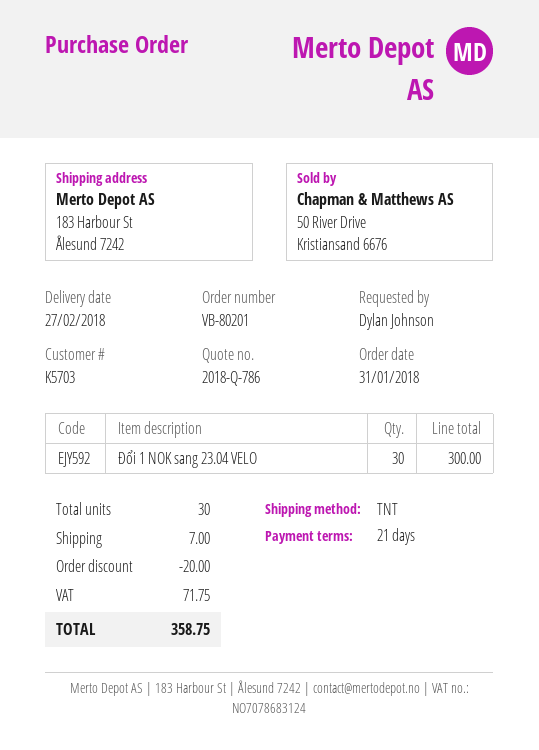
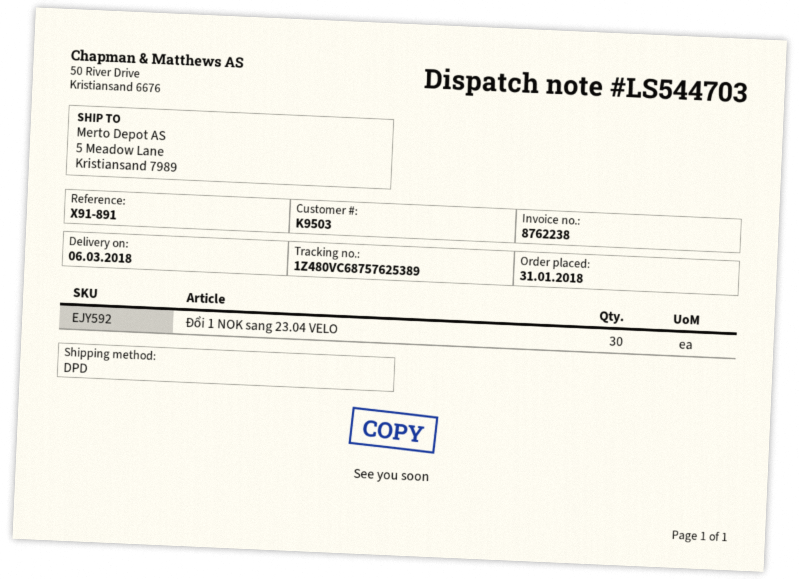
delivery date: 2018-02-27 -> 2018-03-06
customer number: K5703 -> K9503
shipping method: TNT -> DPD
ship to: 183 Harbour St, Ålesund 7242 -> 5 Meadow Lane, Kristiansand 7989

